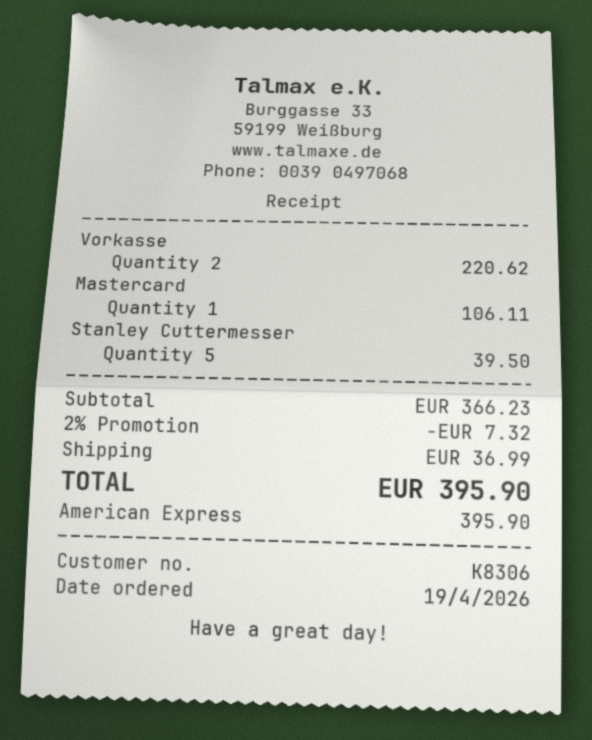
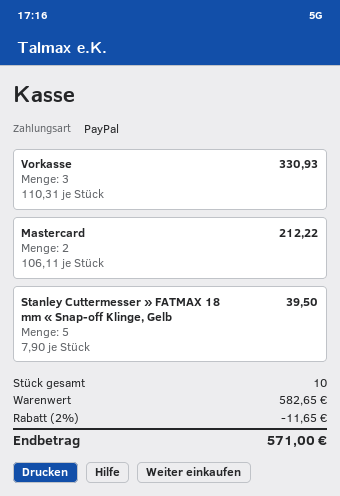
payment method: American Express -> PayPal
Vorkasse: 2 for 220.62 -> 3 for 330.93
Mastercard: 1 for 106.11 -> 2 for 212.22
subtotal: 366.23 -> 582.65
discount: 2% = 7.32 -> 2% = 11.65
shipping: 36.99 -> none
total: 395.90 -> 571.00

